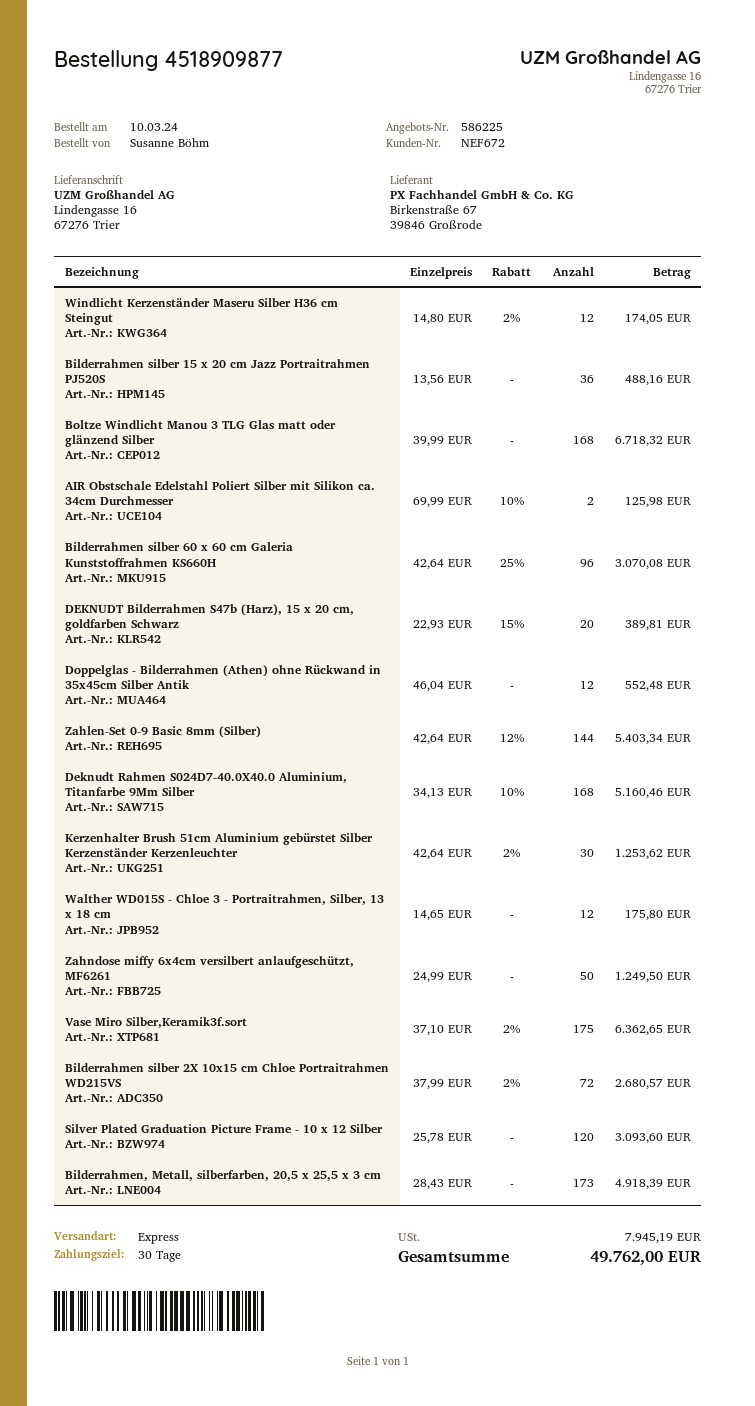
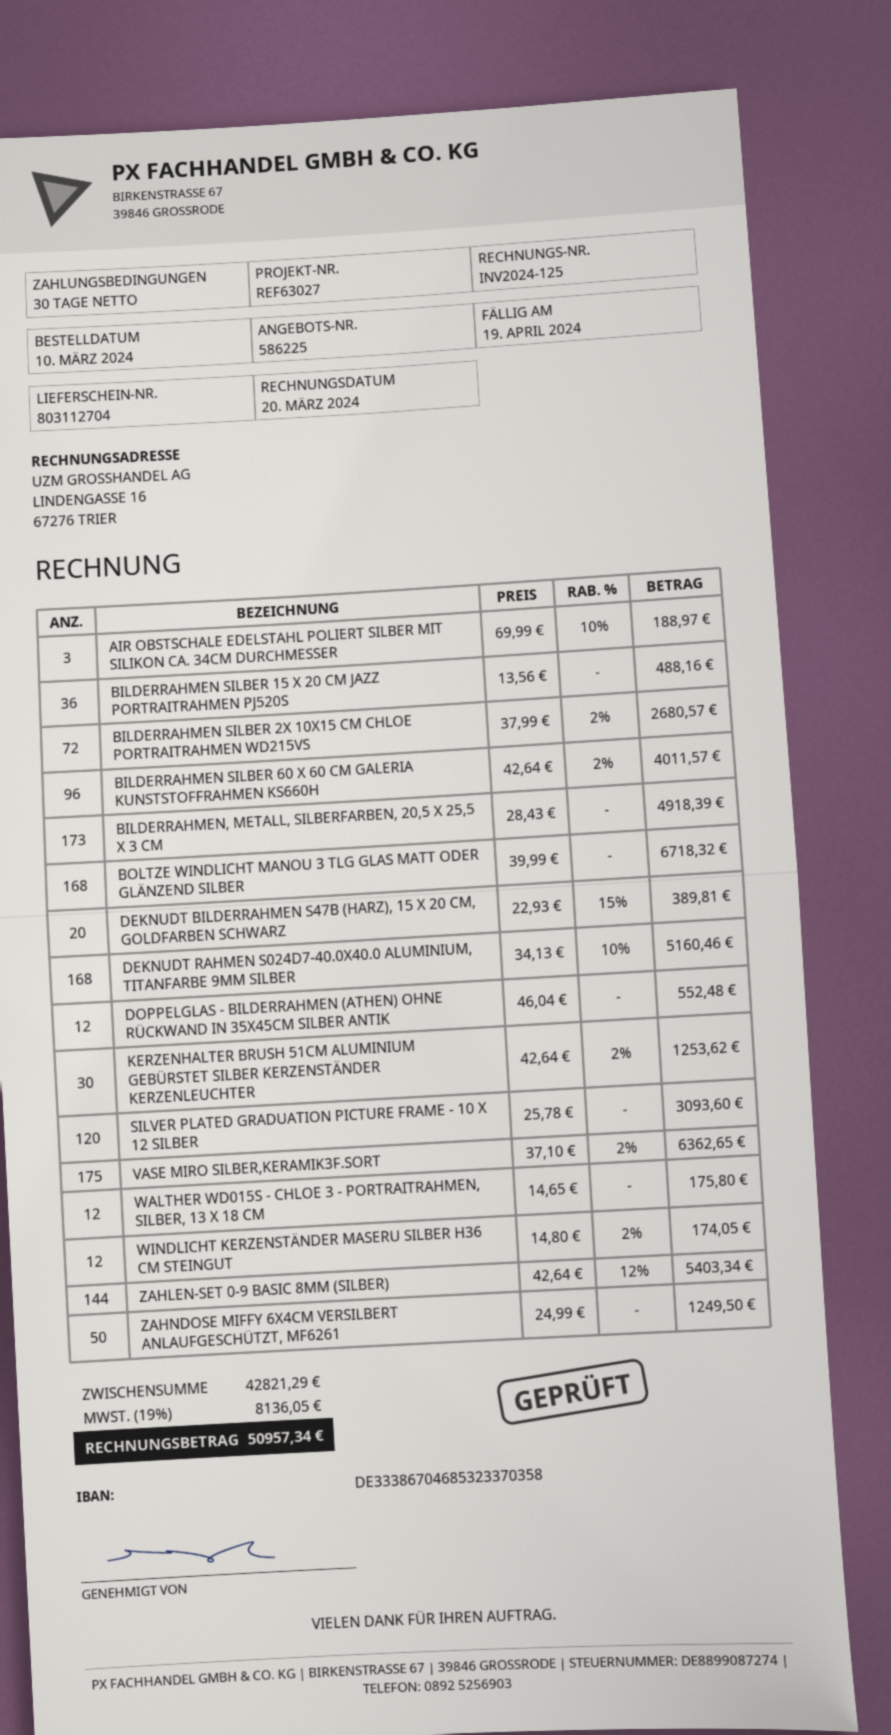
AIR Obstschale Edelstahl Poliert Silber mit Silikon ca. 34cm Durchmesser: 2 x 69.99 - 10% = 125.98 -> 3 x 69.99 - 10% = 188.97
Bilderrahmen silber 60 x 60 cm Galeria Kunststoffrahmen KS660H: 96 x 42.64 - 25% = 3070.08 -> 96 x 42.64 - 2% = 4011.57
tax: 7945.19 -> 8136.05
total: 49762.00 -> 50957.34

